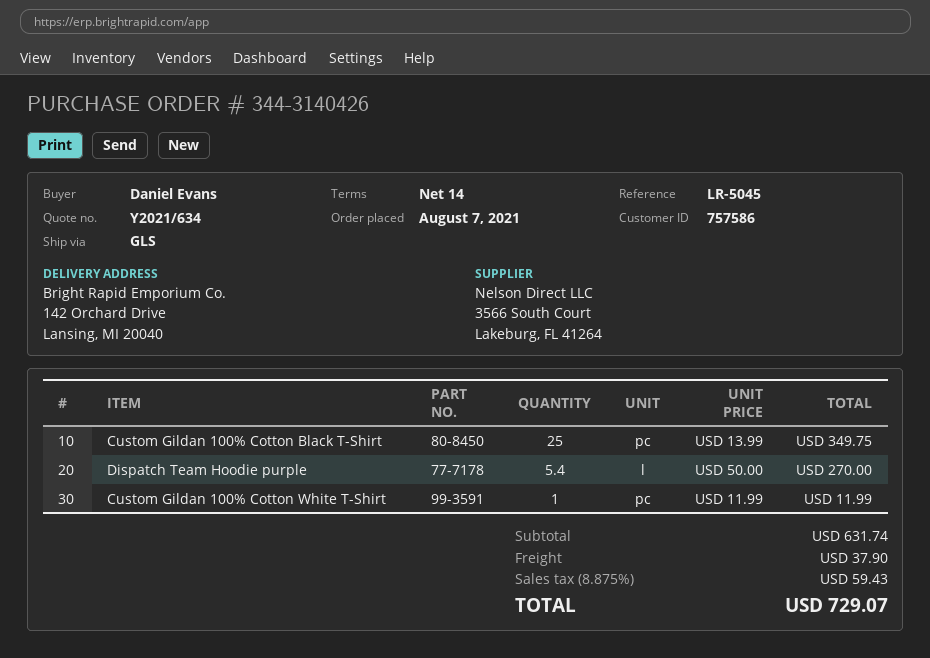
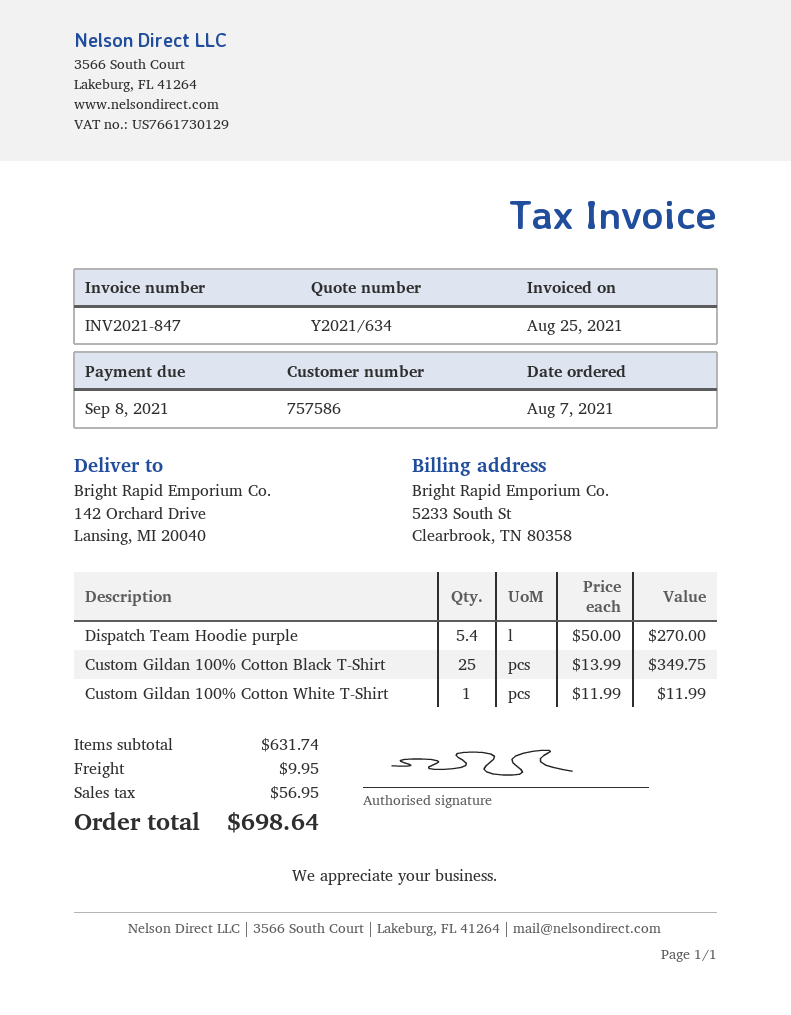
shipping: 37.90 -> 9.95
tax: 59.43 -> 56.95
total: 729.07 -> 698.64

